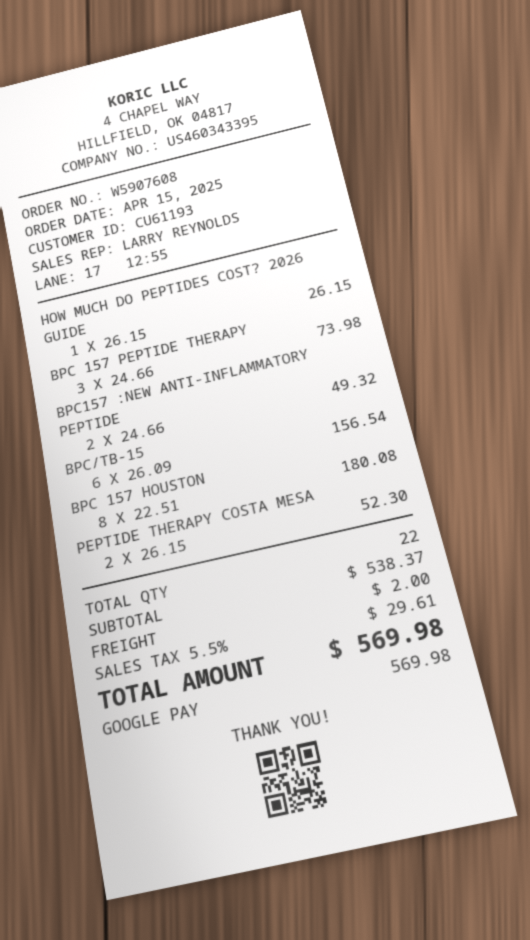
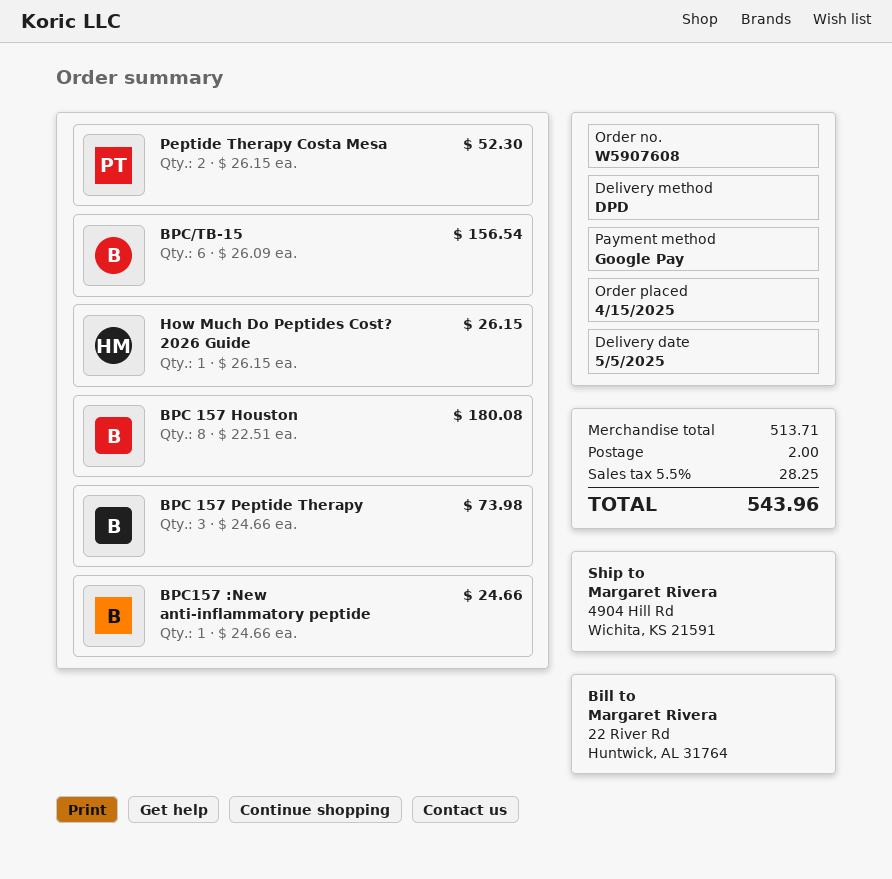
BPC157 :NEW ANTI-INFLAMMATORY PEPTIDE: 2 x 24.66 = 49.32 -> 1 x 24.66 = 24.66
subtotal: 538.37 -> 513.71
tax: 5.5% = 29.61 -> 5.5% = 28.25
total: 569.98 -> 543.96

